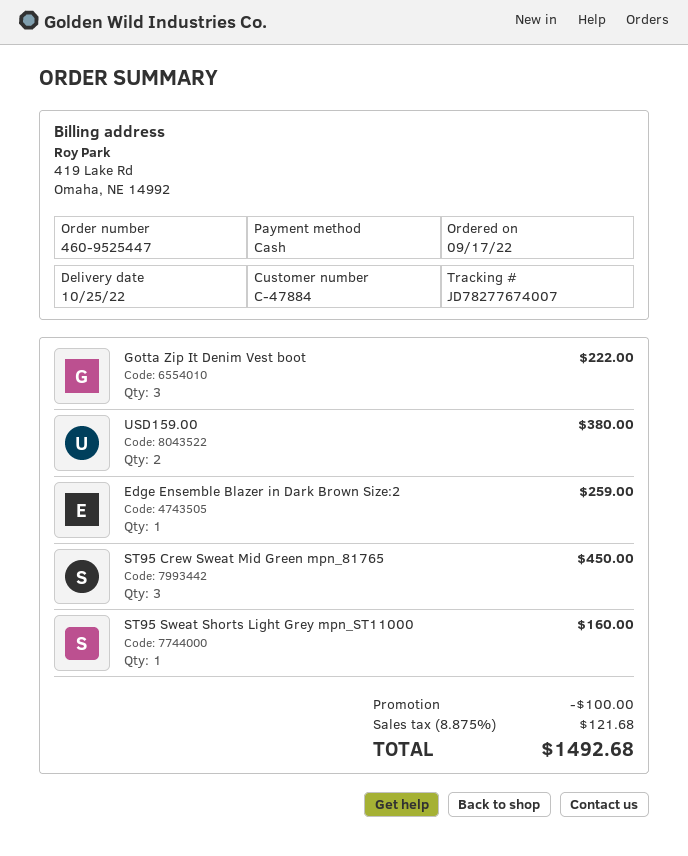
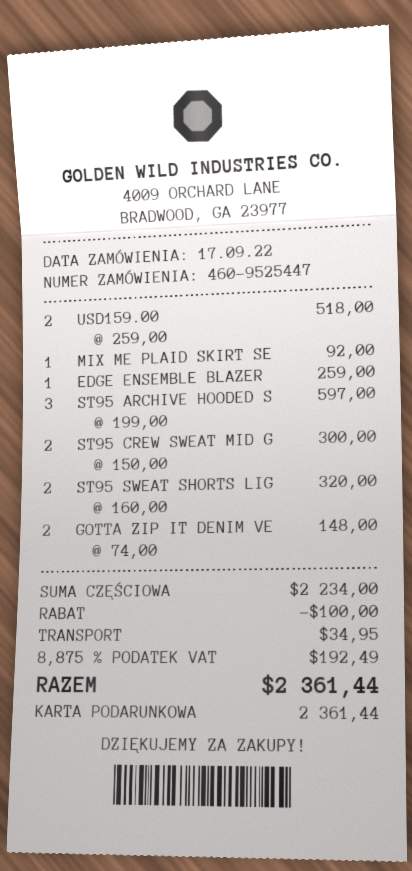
payment method: cash -> gift card
Gotta Zip It Denim Vest boot: 3 for 222.00 -> 2 for 148.00
USD159.00: 2 for 380.00 -> 2 for 518.00
ST95 Crew Sweat Mid Green mpn_81765: 3 for 450.00 -> 2 for 300.00
ST95 Sweat Shorts Light Grey mpn_ST11000: 1 for 160.00 -> 2 for 320.00
MIX ME PLAID SKIRT SE: none -> 1 for 92.00
ST95 ARCHIVE HOODED S: none -> 3 for 597.00
shipping: none -> 34.95
tax: 8.875% = 121.68 -> 8.875% = 192.49
total: 1492.68 -> 2361.44

